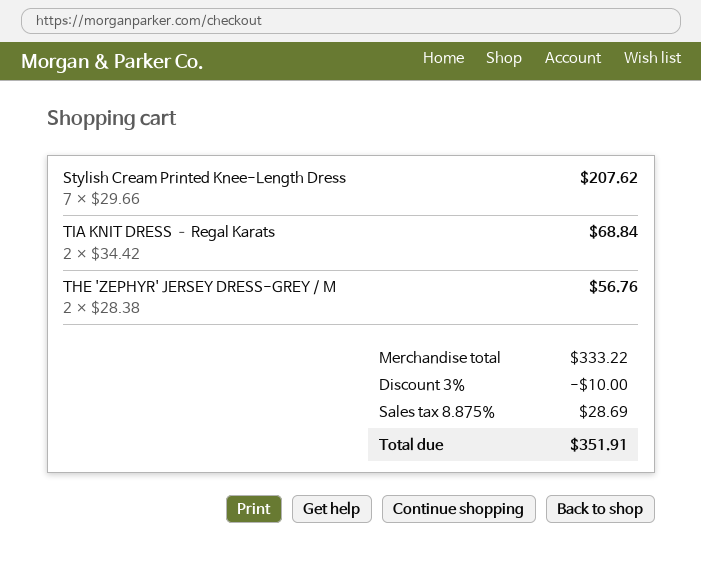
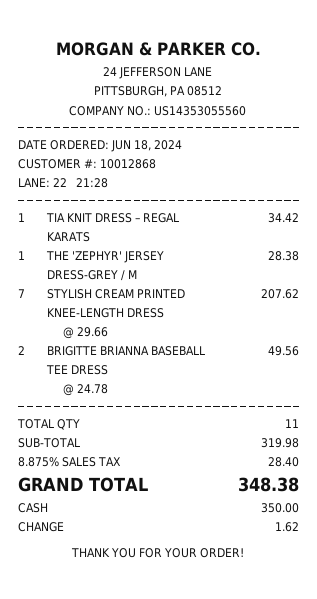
TIA KNIT DRESS – Regal Karats: 2 x 34.42 = 68.84 -> 1 x 34.42 = 34.42
THE 'ZEPHYR' JERSEY DRESS-GREY / M: 2 x 28.38 = 56.76 -> 1 x 28.38 = 28.38
BRIGITTE BRIANNA BASEBALL TEE DRESS: none -> 2 x 24.78 = 49.56
subtotal: 333.22 -> 319.98
discount: 3% = 10.00 -> none
tax: 8.875% = 28.69 -> 8.875% = 28.40
total: 351.91 -> 348.38

